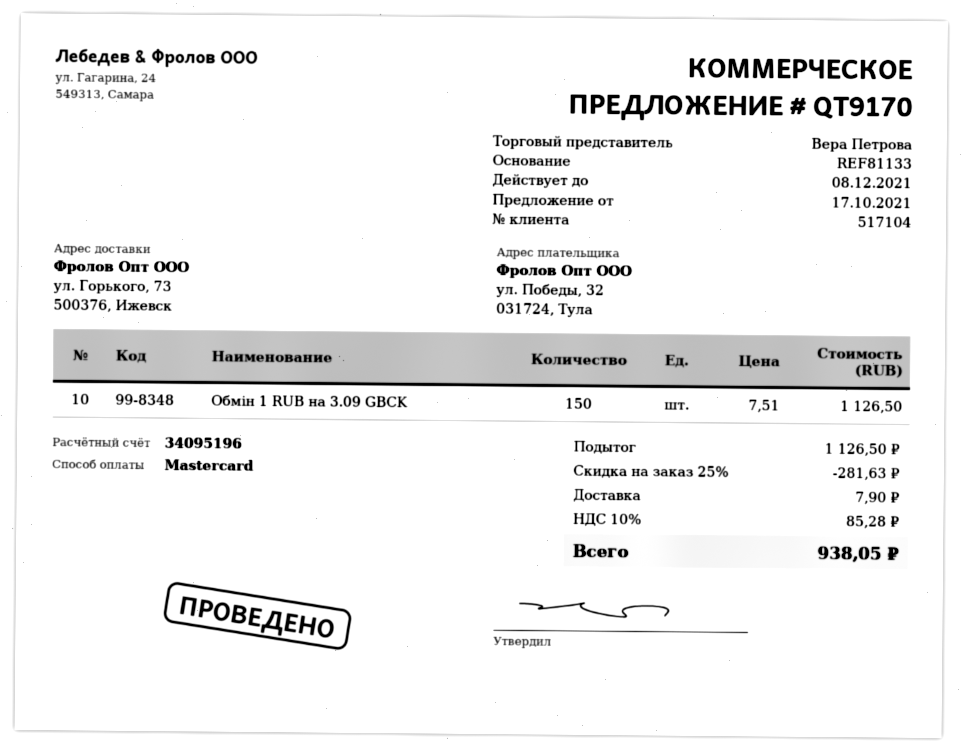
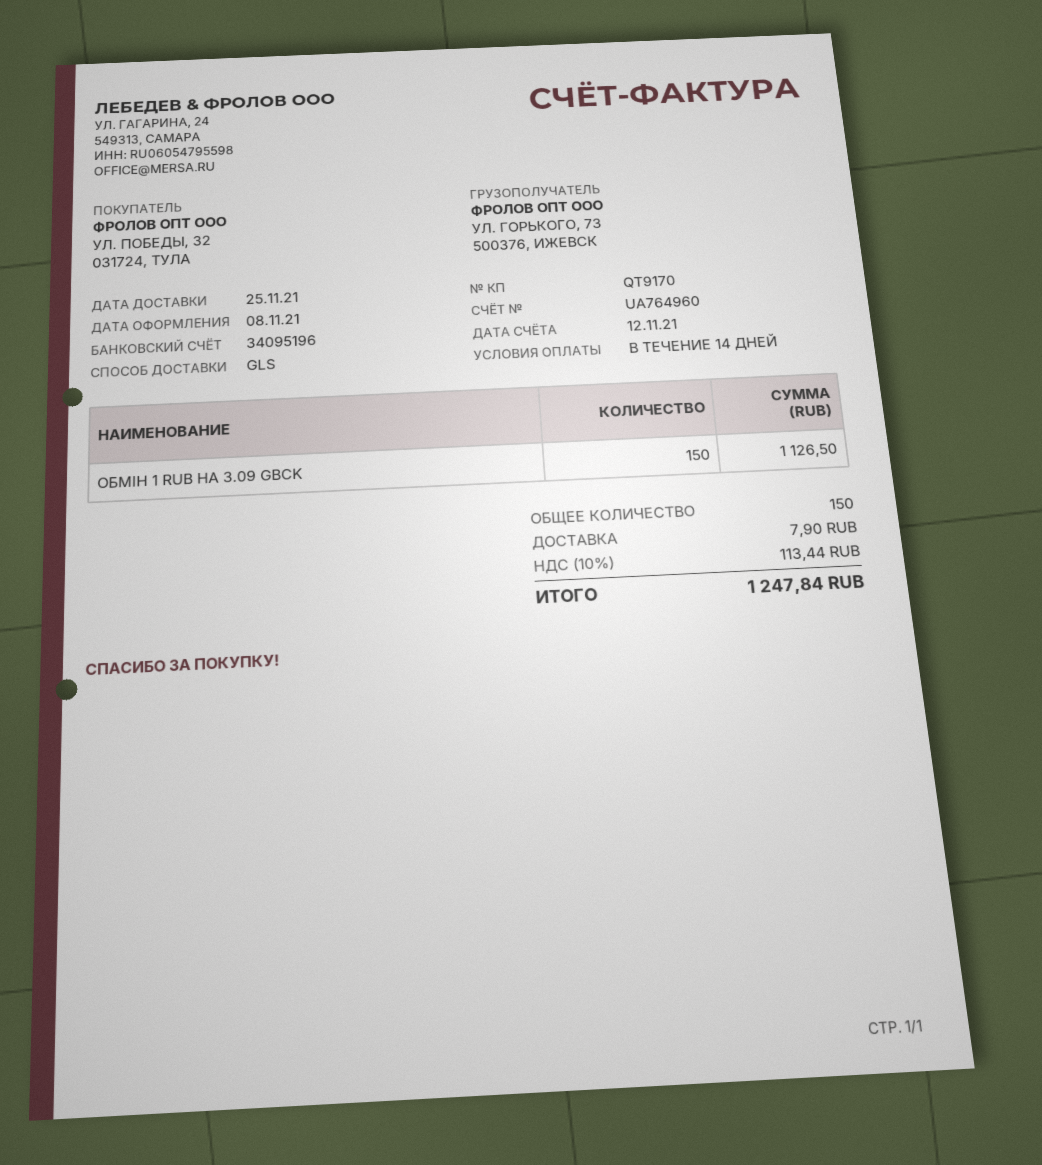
discount: 25% = 281.63 -> none
tax: 10% = 85.28 -> 10% = 113.44
total: 938.05 -> 1247.84

